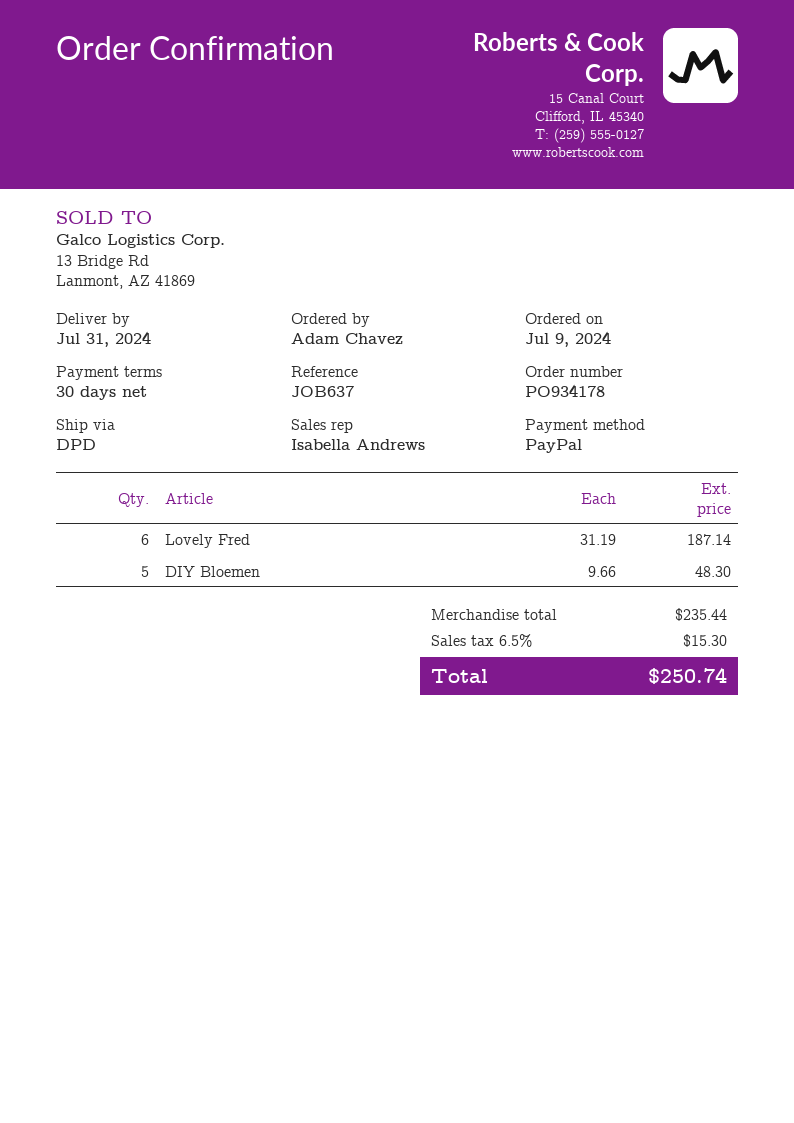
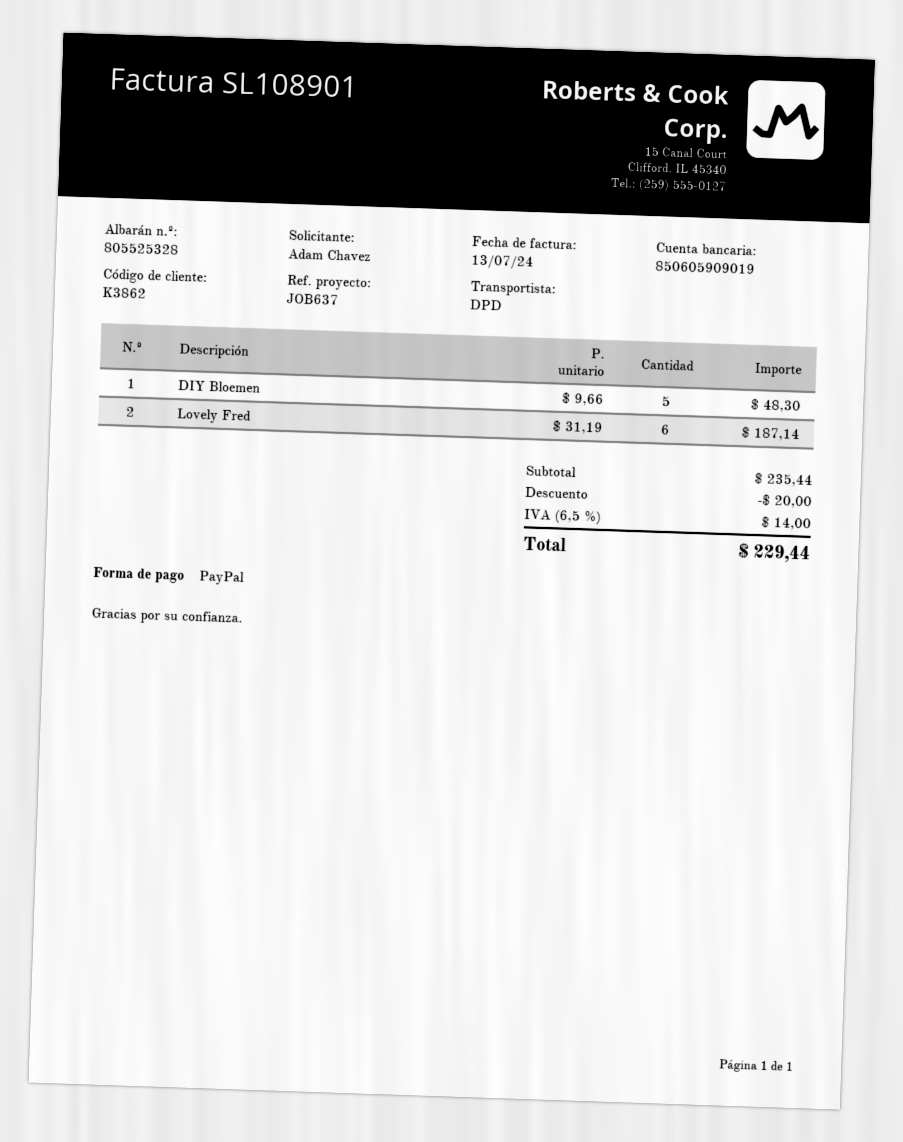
discount: none -> 20.00
tax: 6.5% = 15.30 -> 6.5% = 14.00
total: 250.74 -> 229.44

